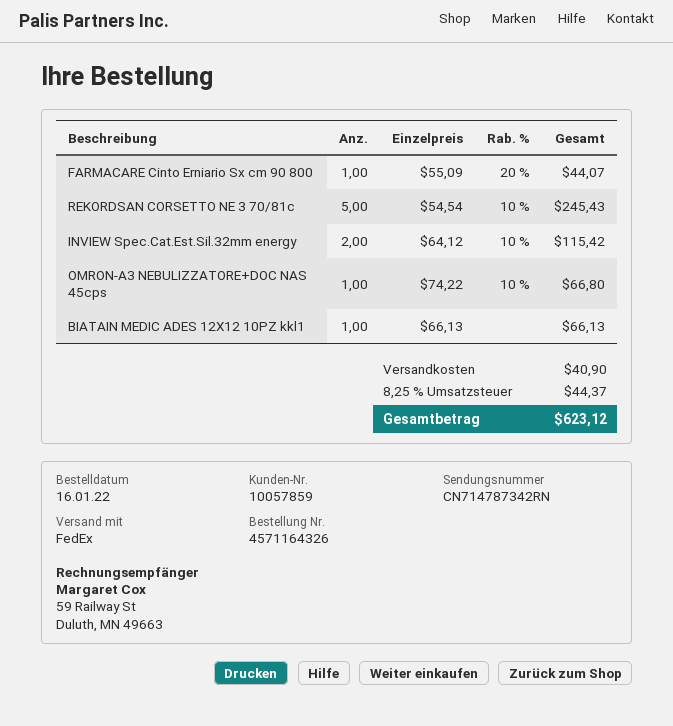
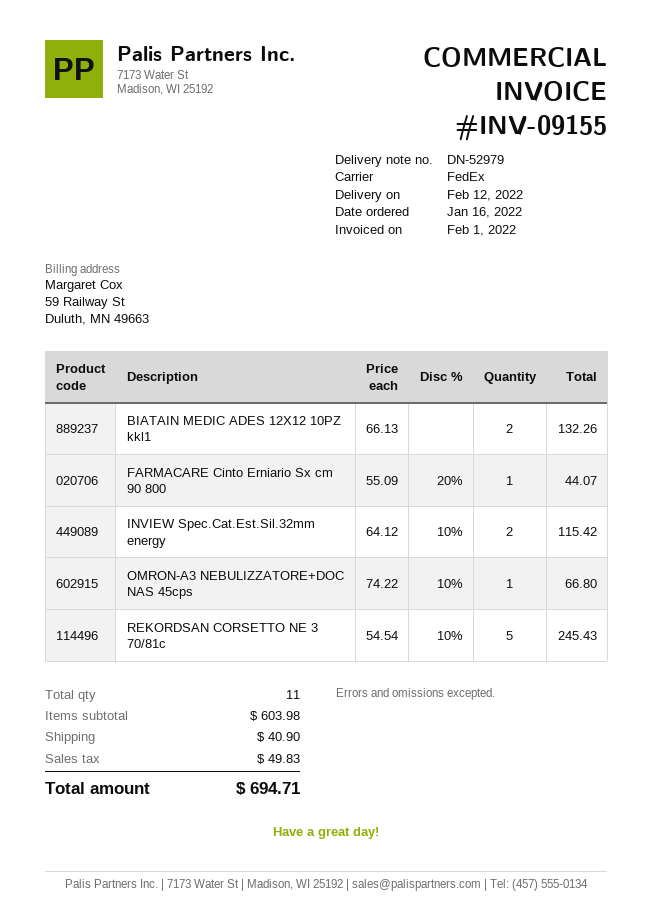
BIATAIN MEDIC ADES 12X12 10PZ kkl1: 1 x 66.13 = 66.13 -> 2 x 66.13 = 132.26
tax: 44.37 -> 49.83
total: 623.12 -> 694.71

